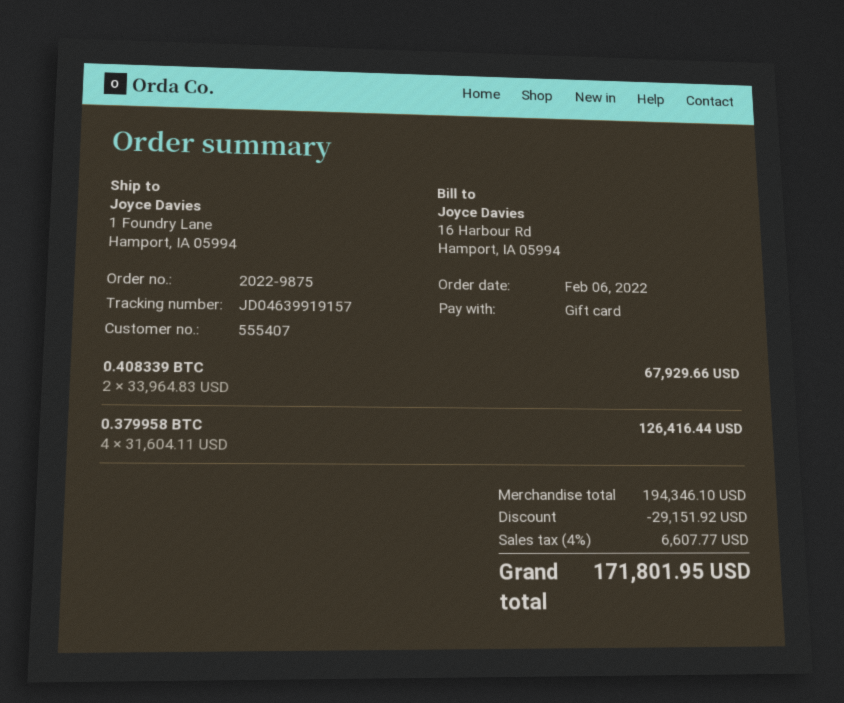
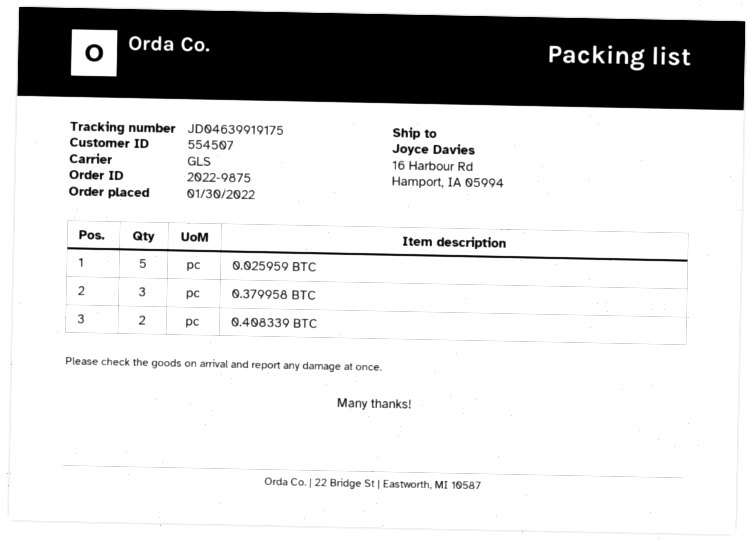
order date: 2022-02-06 -> 2022-01-30
customer number: 555407 -> 554507
tracking number: JD04639919157 -> JD04639919175
ship to: 1 Foundry Lane, Hamport, IA 05994 -> 16 Harbour Rd, Hamport, IA 05994
0.379958 BTC: 4 -> 3
0.025959 BTC: none -> 5

